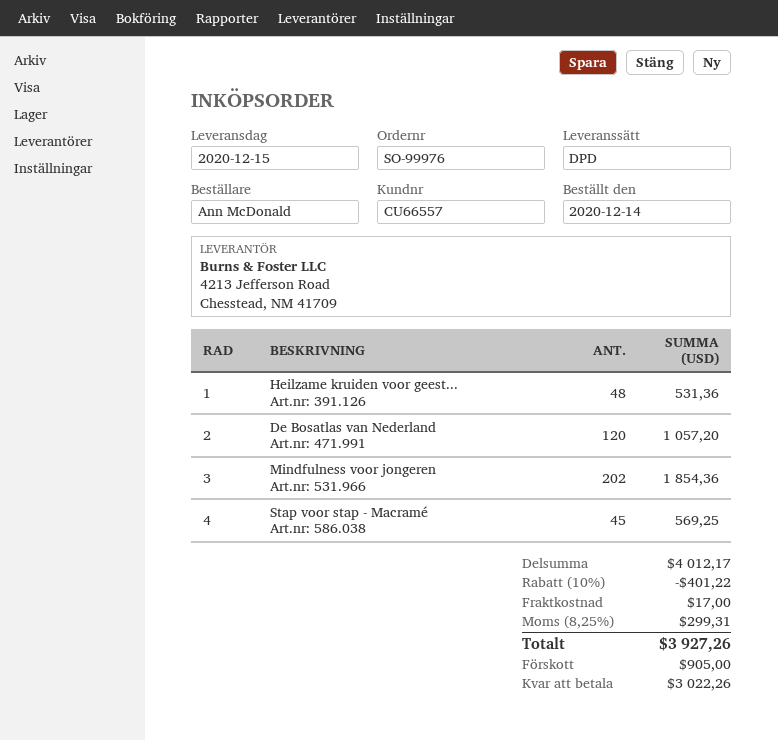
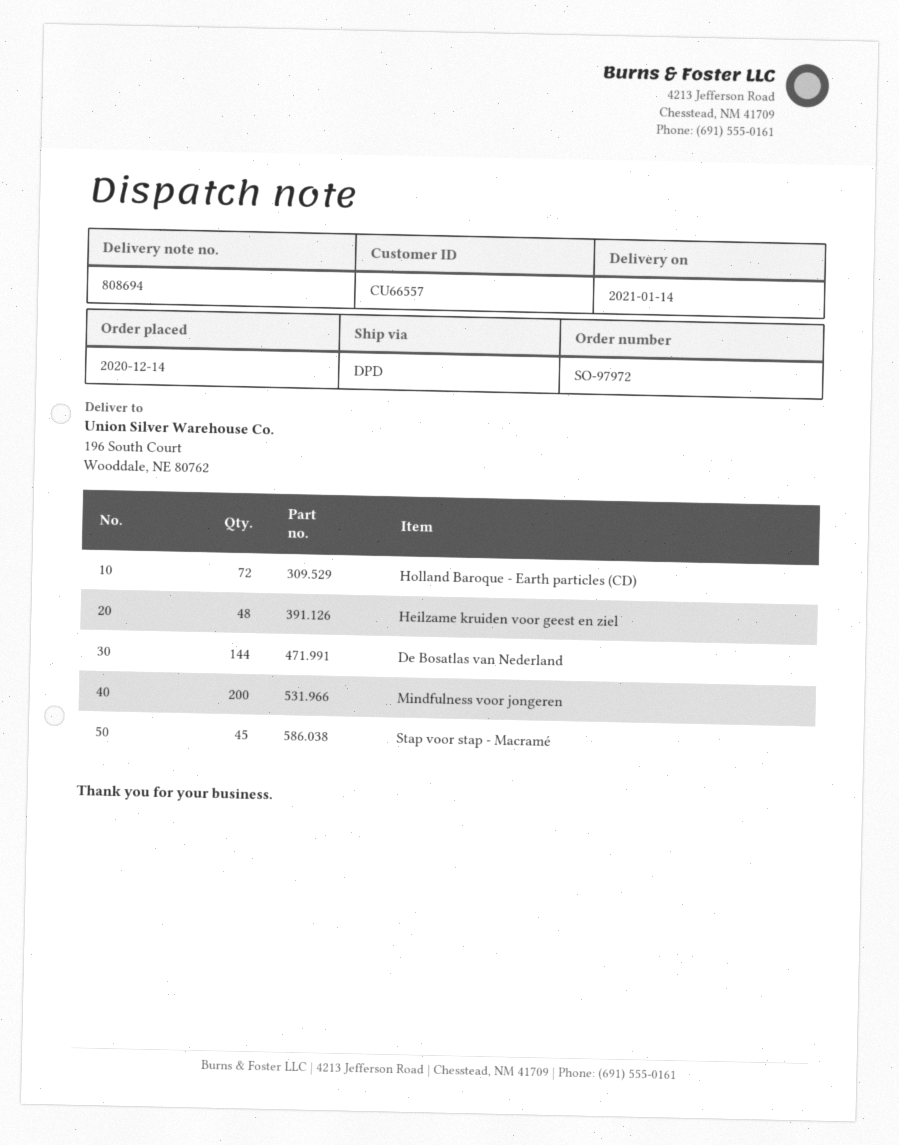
order number: SO-99976 -> SO-97972
delivery date: 2020-12-15 -> 2021-01-14
De Bosatlas van Nederland: 120 -> 144
Mindfulness voor jongeren: 202 -> 200
Holland Baroque - Earth particles (CD): none -> 72

